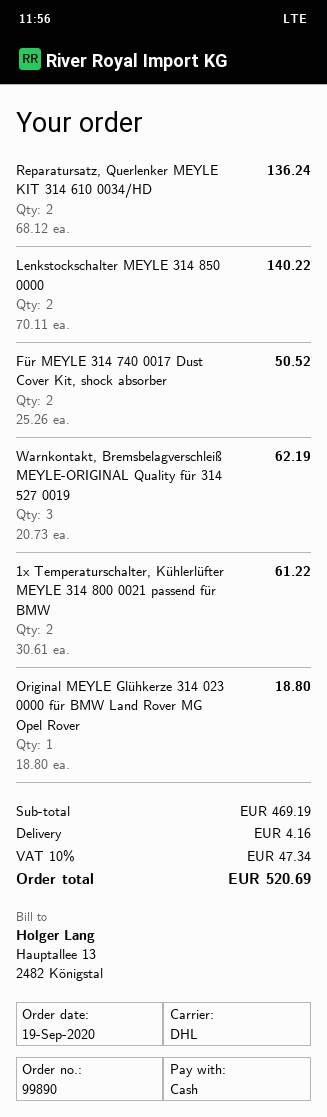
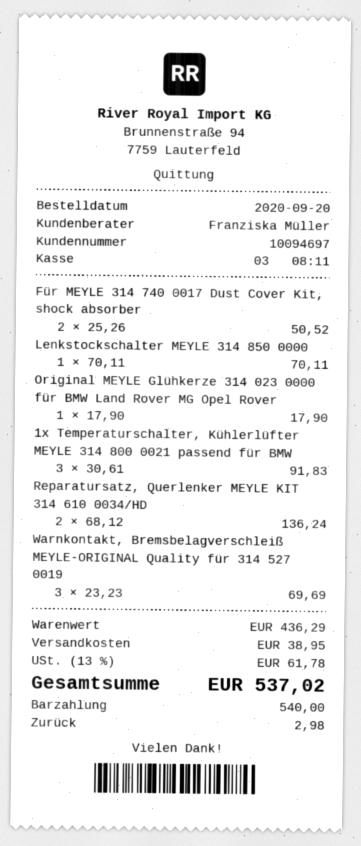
order date: 2020-09-19 -> 2020-09-20
Lenkstockschalter MEYLE 314 850 0000: 2 x 70.11 = 140.22 -> 1 x 70.11 = 70.11
Warnkontakt, Bremsbelagverschleiß MEYLE-ORIGINAL Quality für 314 527 0019: 3 x 20.73 = 62.19 -> 3 x 23.23 = 69.69
1x Temperaturschalter, Kühlerlüfter MEYLE 314 800 0021 passend für BMW: 2 x 30.61 = 61.22 -> 3 x 30.61 = 91.83
Original MEYLE Glühkerze 314 023 0000 für BMW Land Rover MG Opel Rover: 1 x 18.80 = 18.80 -> 1 x 17.90 = 17.90
subtotal: 469.19 -> 436.29
shipping: 4.16 -> 38.95
tax: 10% = 47.34 -> 13% = 61.78
total: 520.69 -> 537.02

